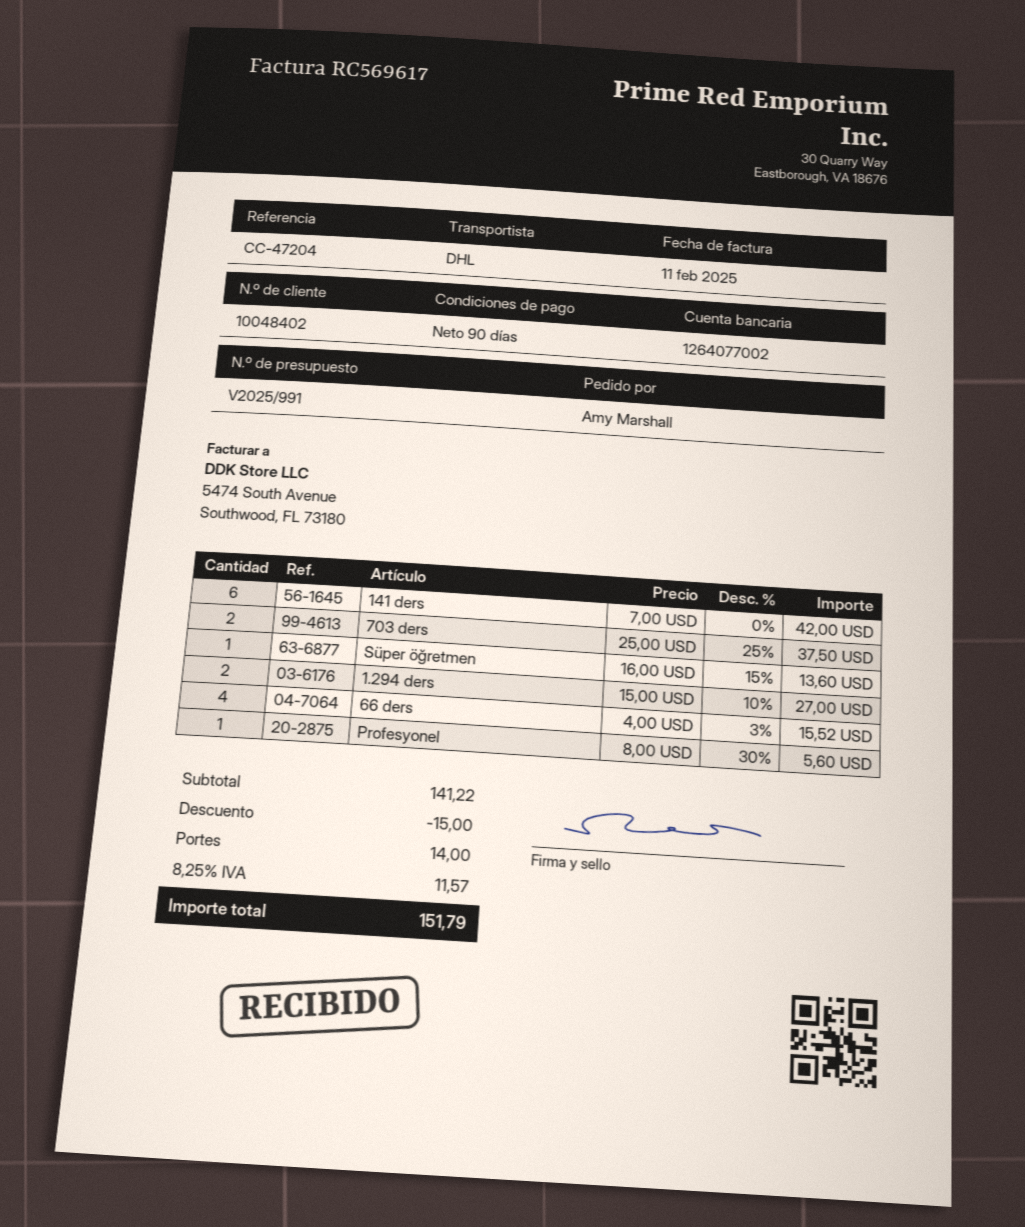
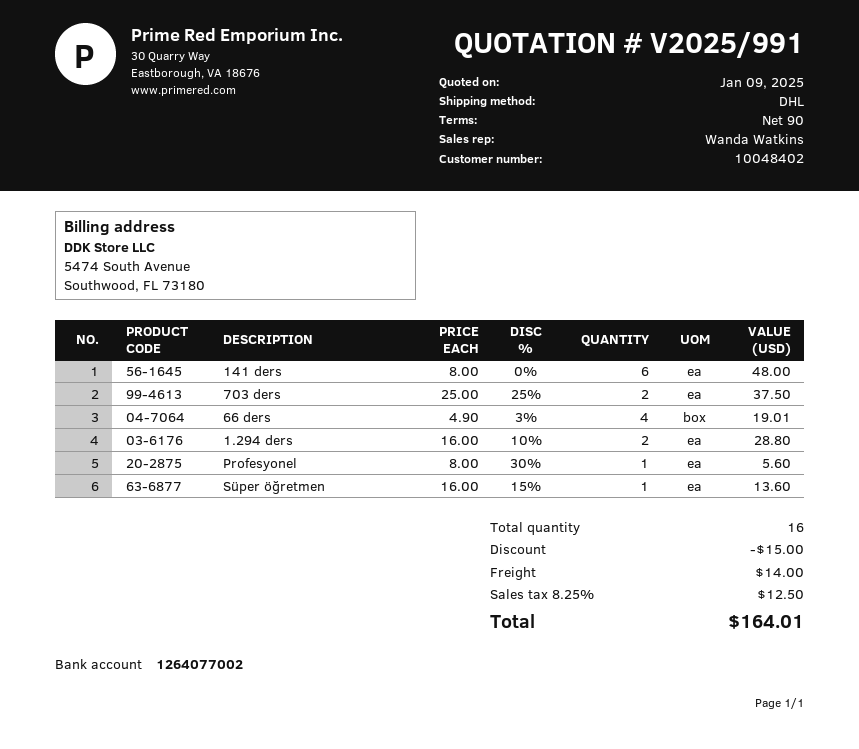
141 ders: 6 x 7.00 = 42.00 -> 6 x 8.00 = 48.00
1.294 ders: 2 x 15.00 - 10% = 27.00 -> 2 x 16.00 - 10% = 28.80
66 ders: 4 x 4.00 - 3% = 15.52 -> 4 x 4.90 - 3% = 19.01
tax: 8.25% = 11.57 -> 8.25% = 12.50
total: 151.79 -> 164.01

